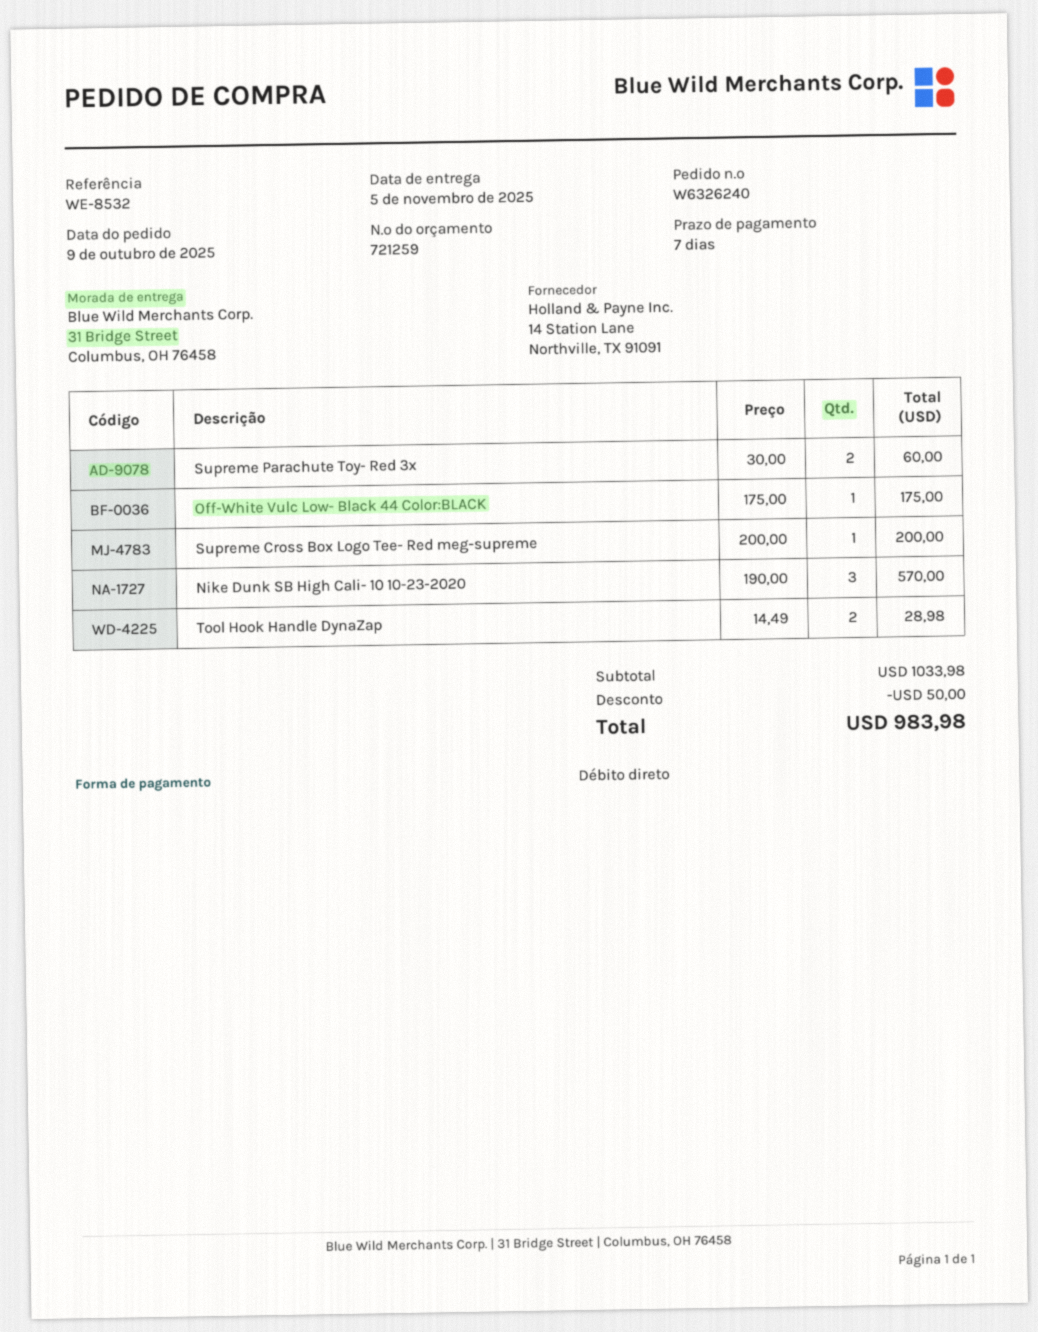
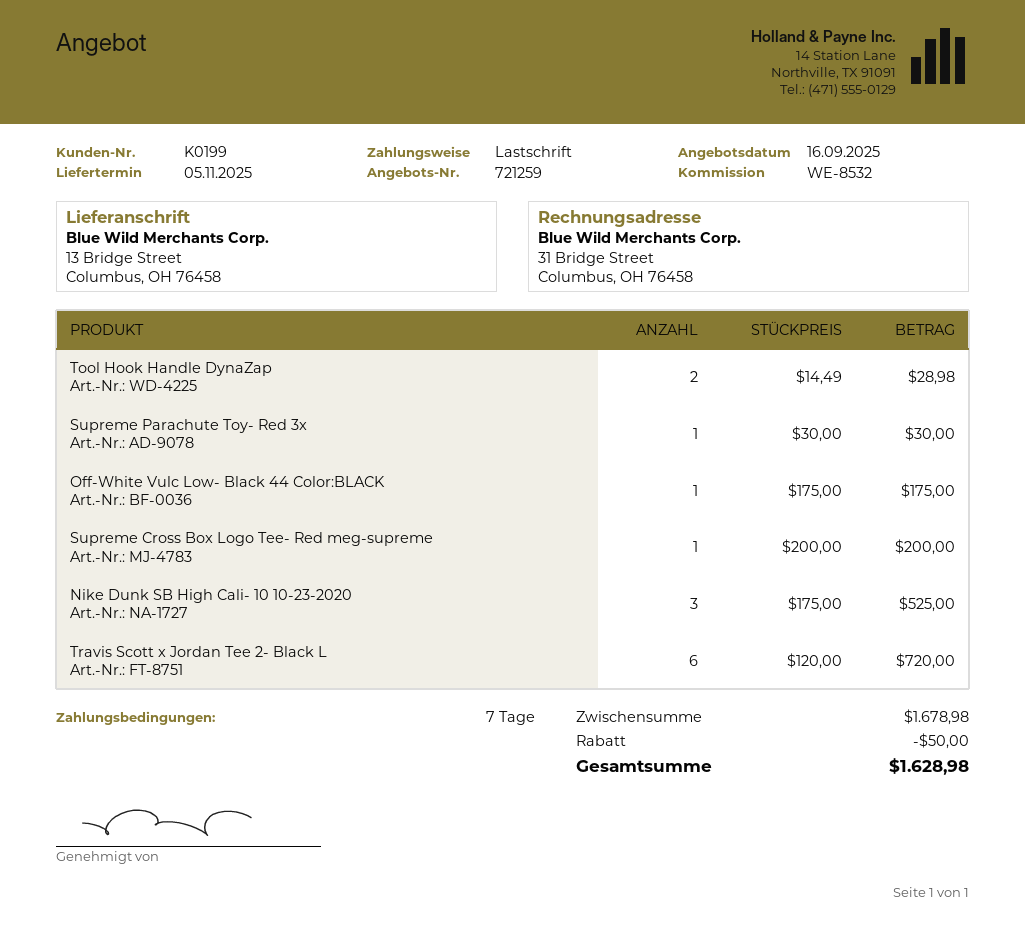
ship to: 31 Bridge Street, Columbus, OH 76458 -> 13 Bridge Street, Columbus, OH 76458
Supreme Parachute Toy- Red 3x: 2 x 30.00 = 60.00 -> 1 x 30.00 = 30.00
Nike Dunk SB High Cali- 10 10-23-2020: 3 x 190.00 = 570.00 -> 3 x 175.00 = 525.00
Travis Scott x Jordan Tee 2- Black L: none -> 6 x 120.00 = 720.00
subtotal: 1033.98 -> 1678.98
total: 983.98 -> 1628.98

